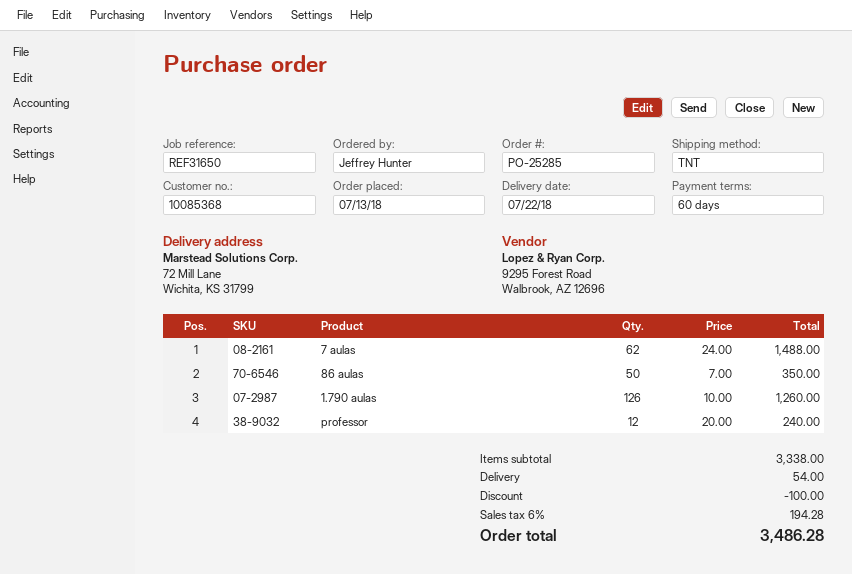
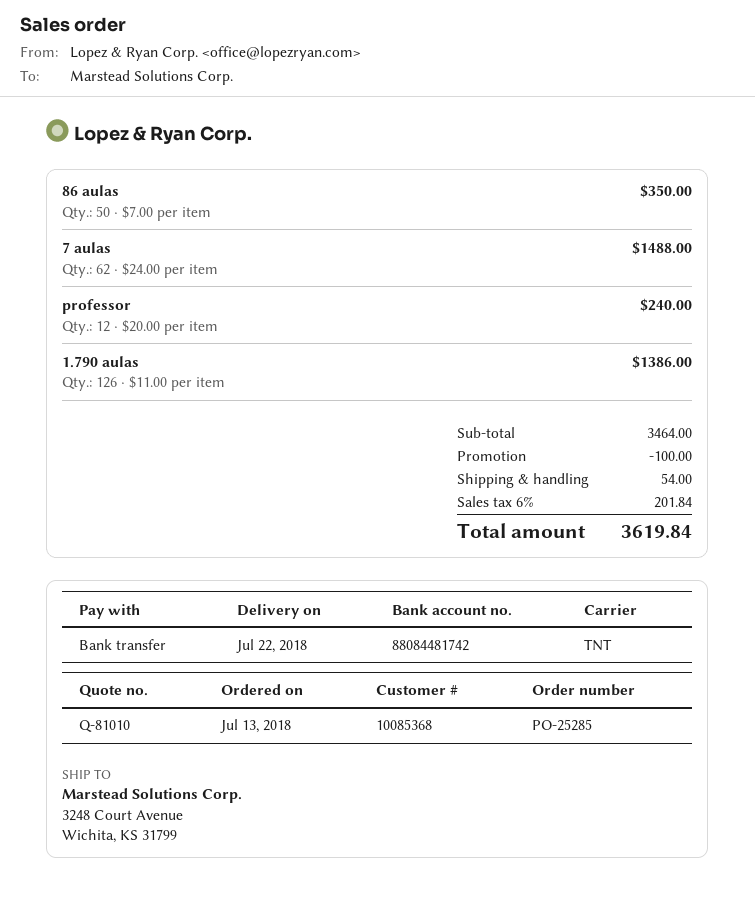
ship to: 72 Mill Lane, Wichita, KS 31799 -> 3248 Court Avenue, Wichita, KS 31799
1.790 aulas: 126 x 10.00 = 1260.00 -> 126 x 11.00 = 1386.00
subtotal: 3338.00 -> 3464.00
tax: 6% = 194.28 -> 6% = 201.84
total: 3486.28 -> 3619.84

